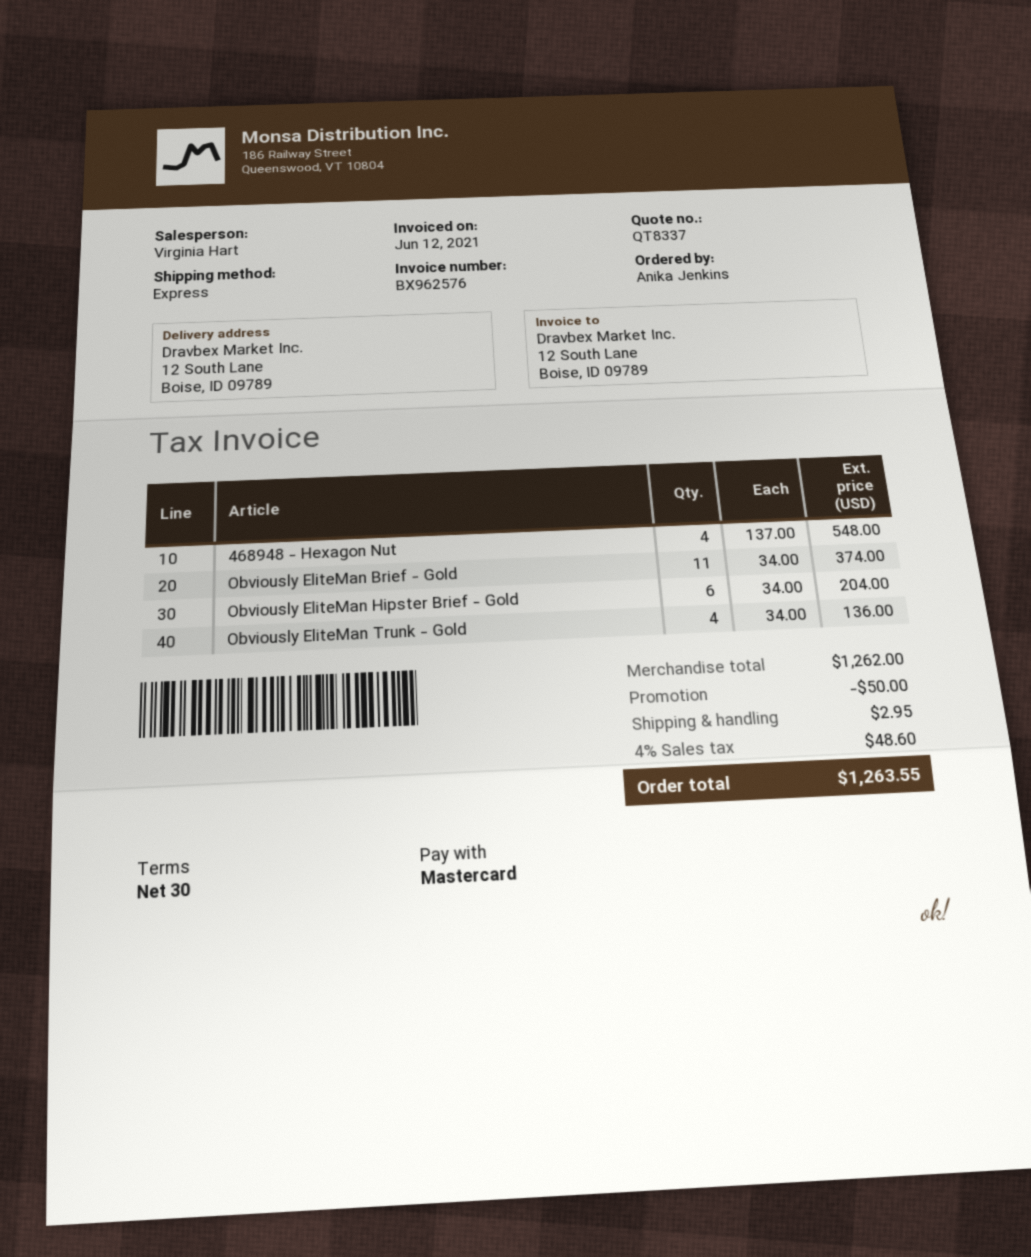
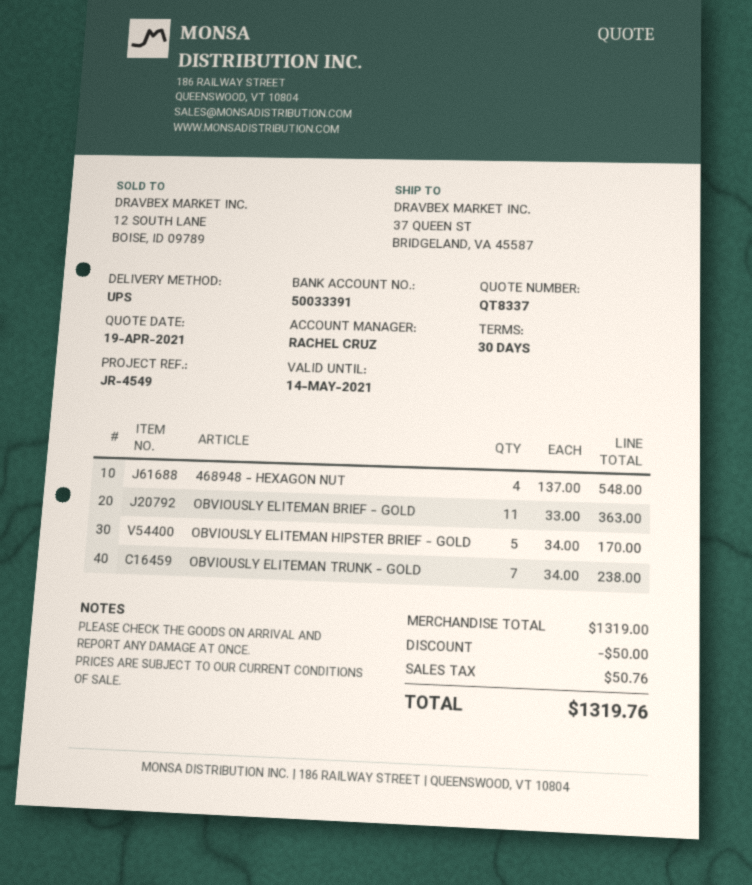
sales rep: Virginia Hart -> RACHEL CRUZ
shipping method: express -> UPS
ship to: 12 South Lane, Boise, ID 09789 -> 37 QUEEN ST, BRIDGELAND, VA 45587
Obviously EliteMan Brief - Gold: 11 x 34.00 = 374.00 -> 11 x 33.00 = 363.00
Obviously EliteMan Hipster Brief - Gold: 6 x 34.00 = 204.00 -> 5 x 34.00 = 170.00
Obviously EliteMan Trunk - Gold: 4 x 34.00 = 136.00 -> 7 x 34.00 = 238.00
subtotal: 1262.00 -> 1319.00
shipping: 2.95 -> none
tax: 48.60 -> 50.76
total: 1263.55 -> 1319.76

